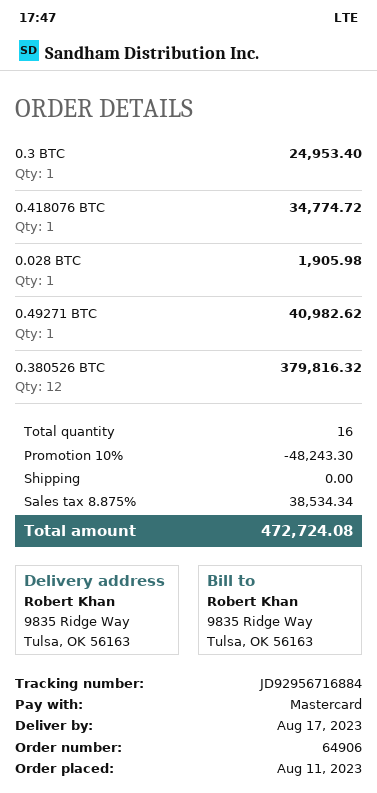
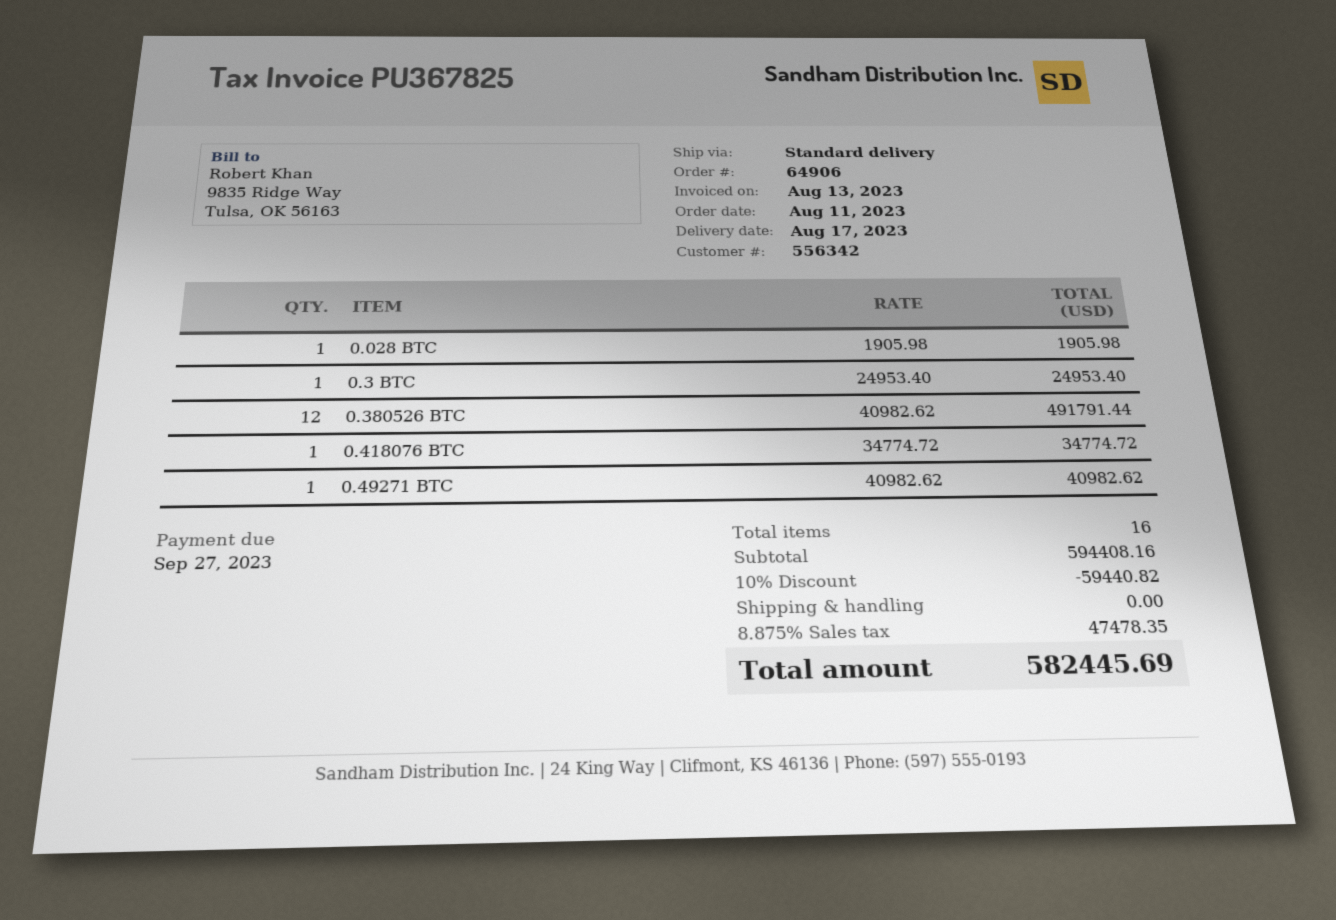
0.380526 BTC: 12 for 379816.32 -> 12 for 491791.44
discount: 10% = 48243.30 -> 10% = 59440.82
tax: 8.875% = 38534.34 -> 8.875% = 47478.35
total: 472724.08 -> 582445.69

